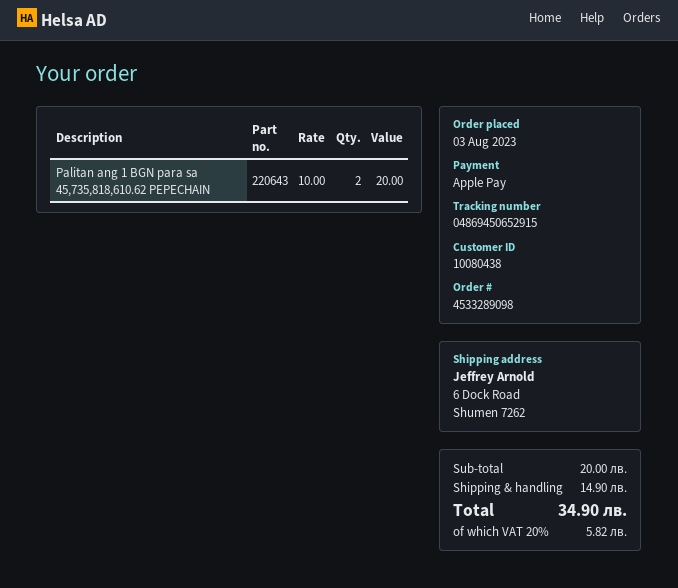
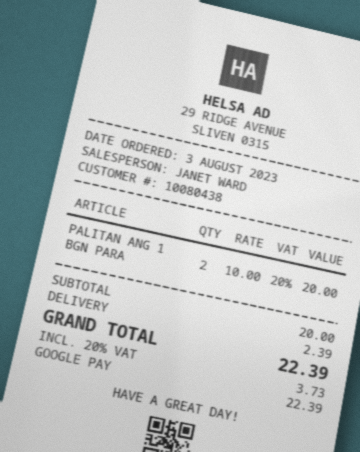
payment method: Apple Pay -> Google Pay
shipping: 14.90 -> 2.39
tax: 20% = 5.82 -> 20% = 3.73
total: 34.90 -> 22.39

